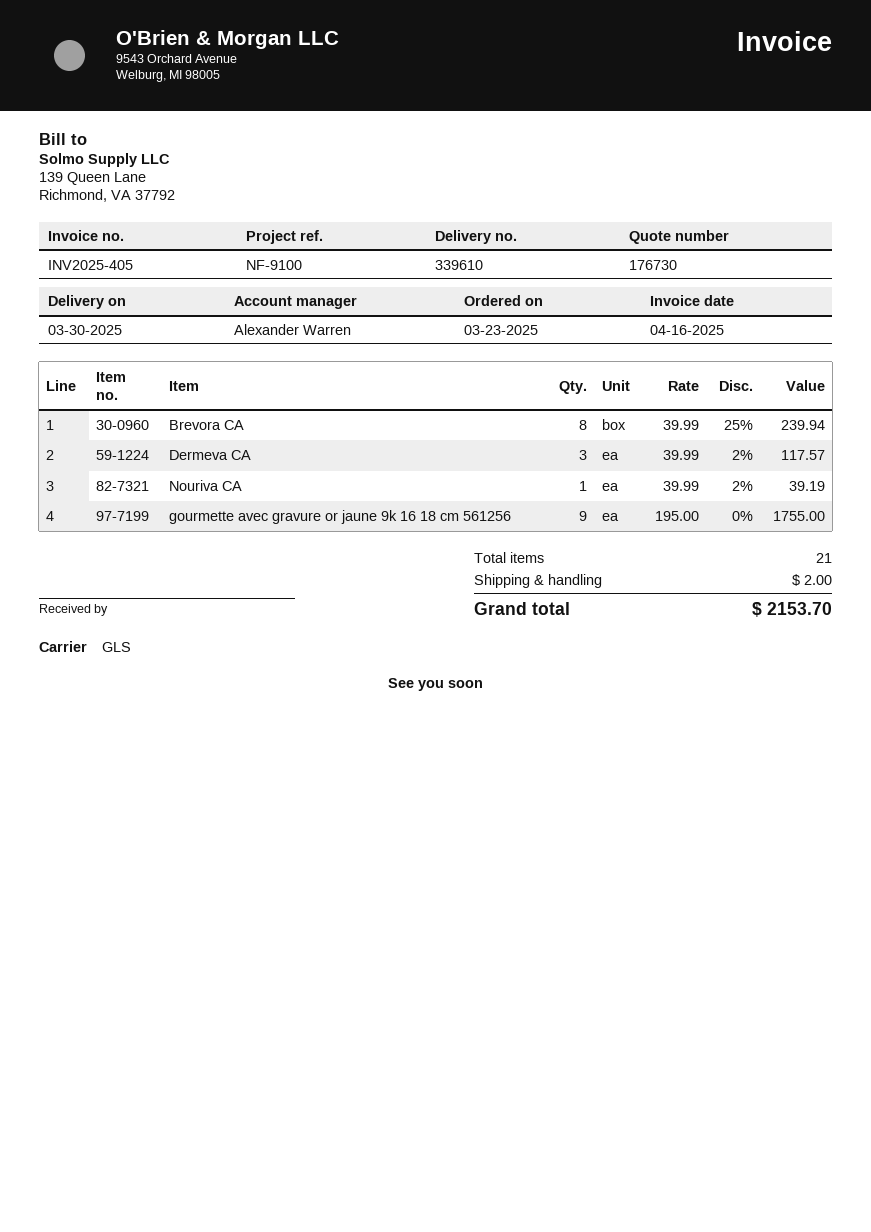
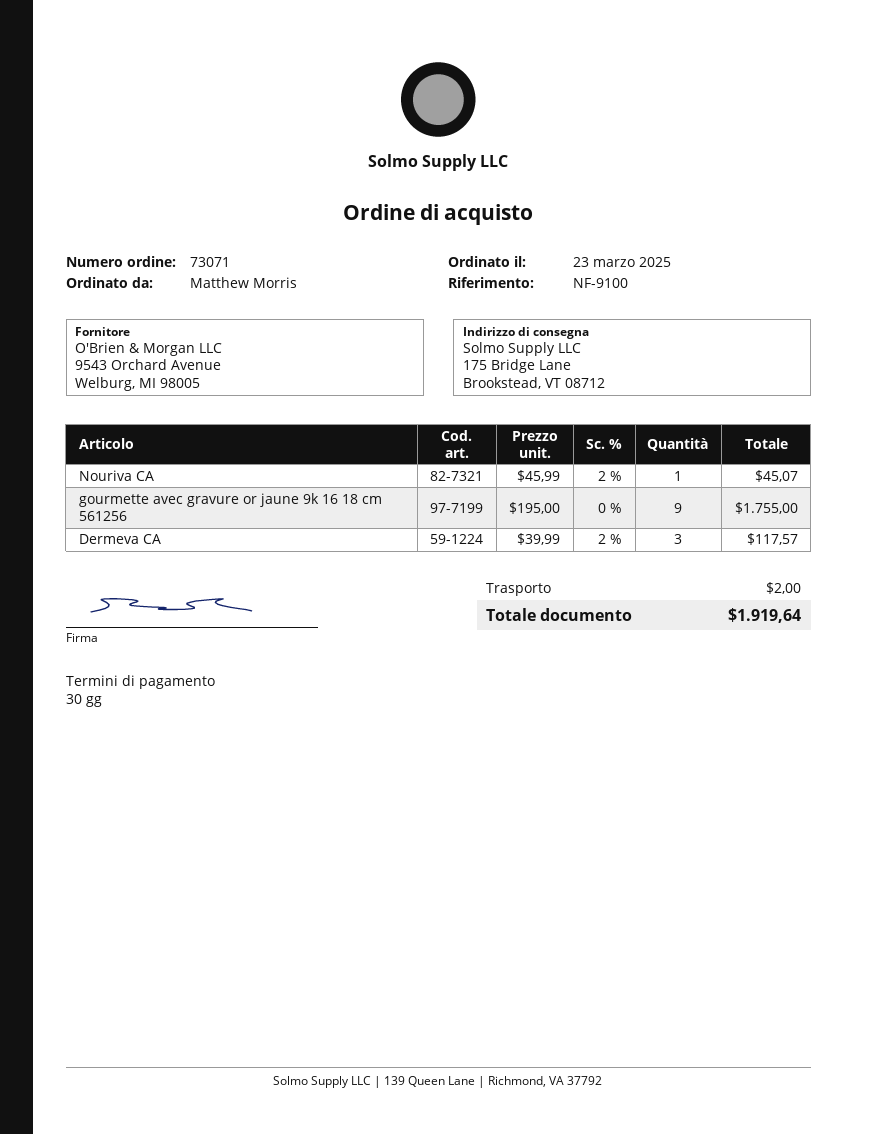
Brevora CA: 8 x 39.99 - 25% = 239.94 -> none
Nouriva CA: 1 x 39.99 - 2% = 39.19 -> 1 x 45.99 - 2% = 45.07
total: 2153.70 -> 1919.64

